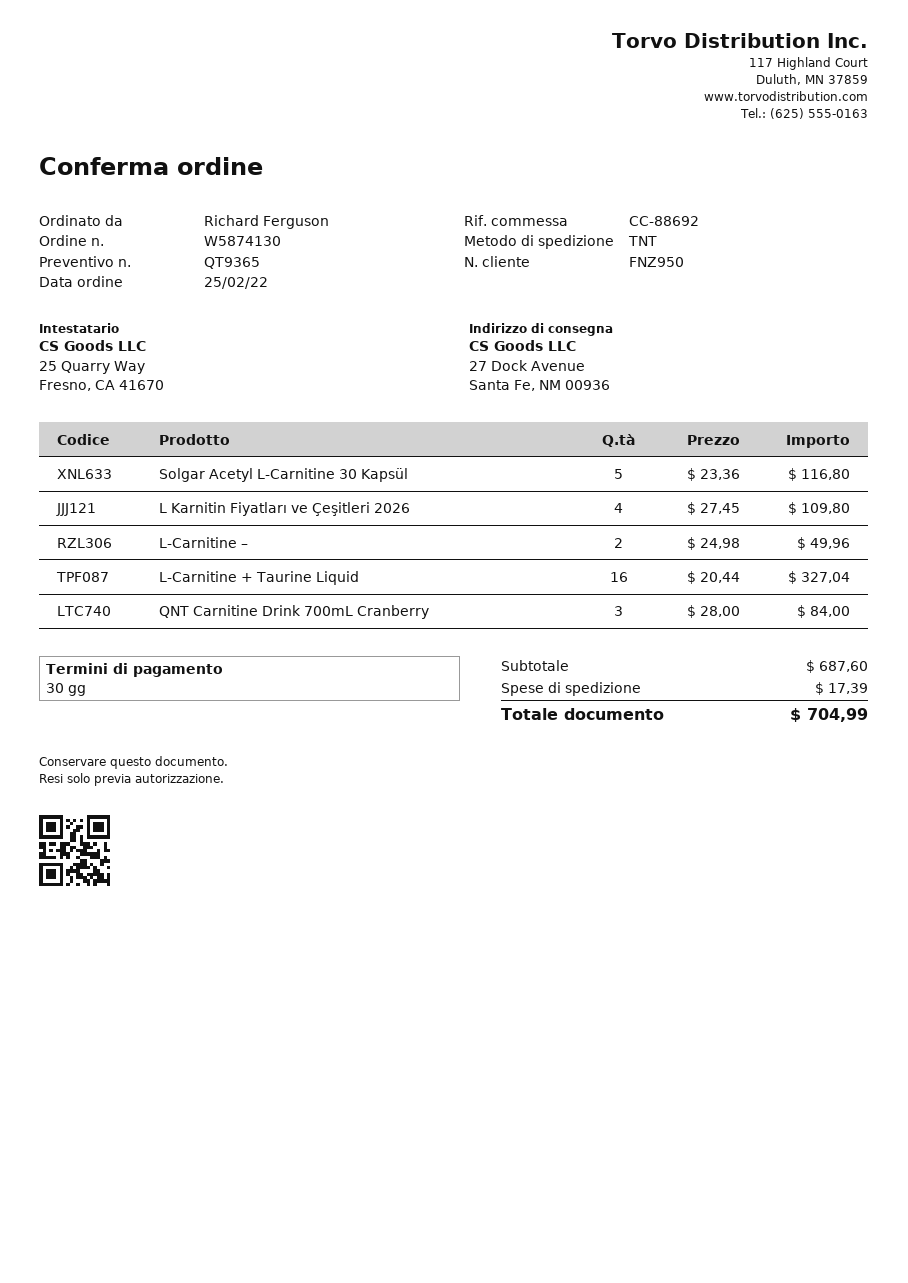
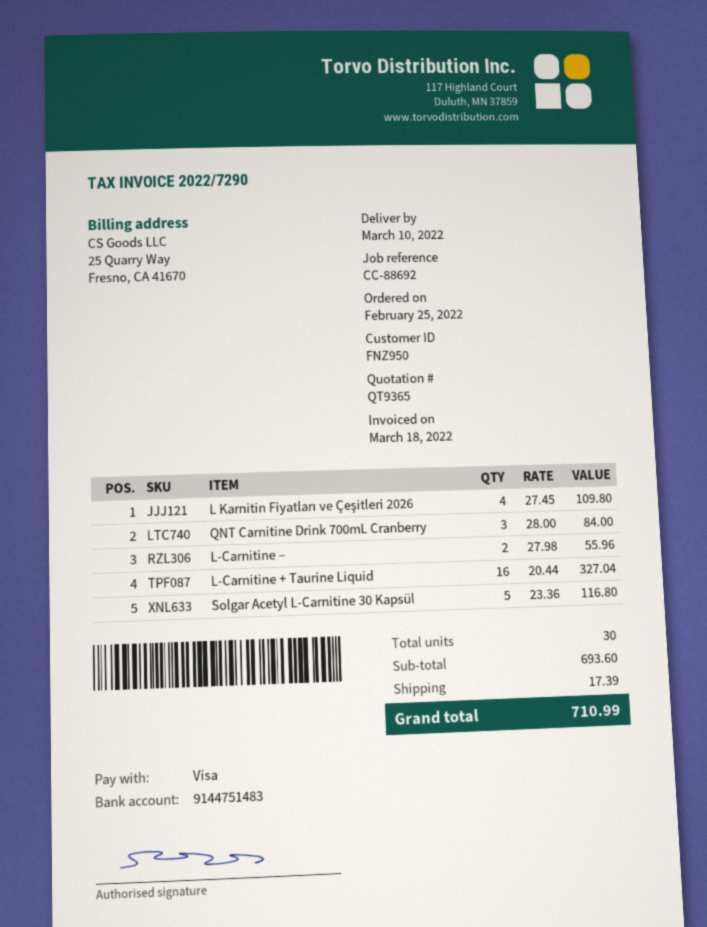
L-Carnitine –: 2 x 24.98 = 49.96 -> 2 x 27.98 = 55.96
subtotal: 687.60 -> 693.60
total: 704.99 -> 710.99

